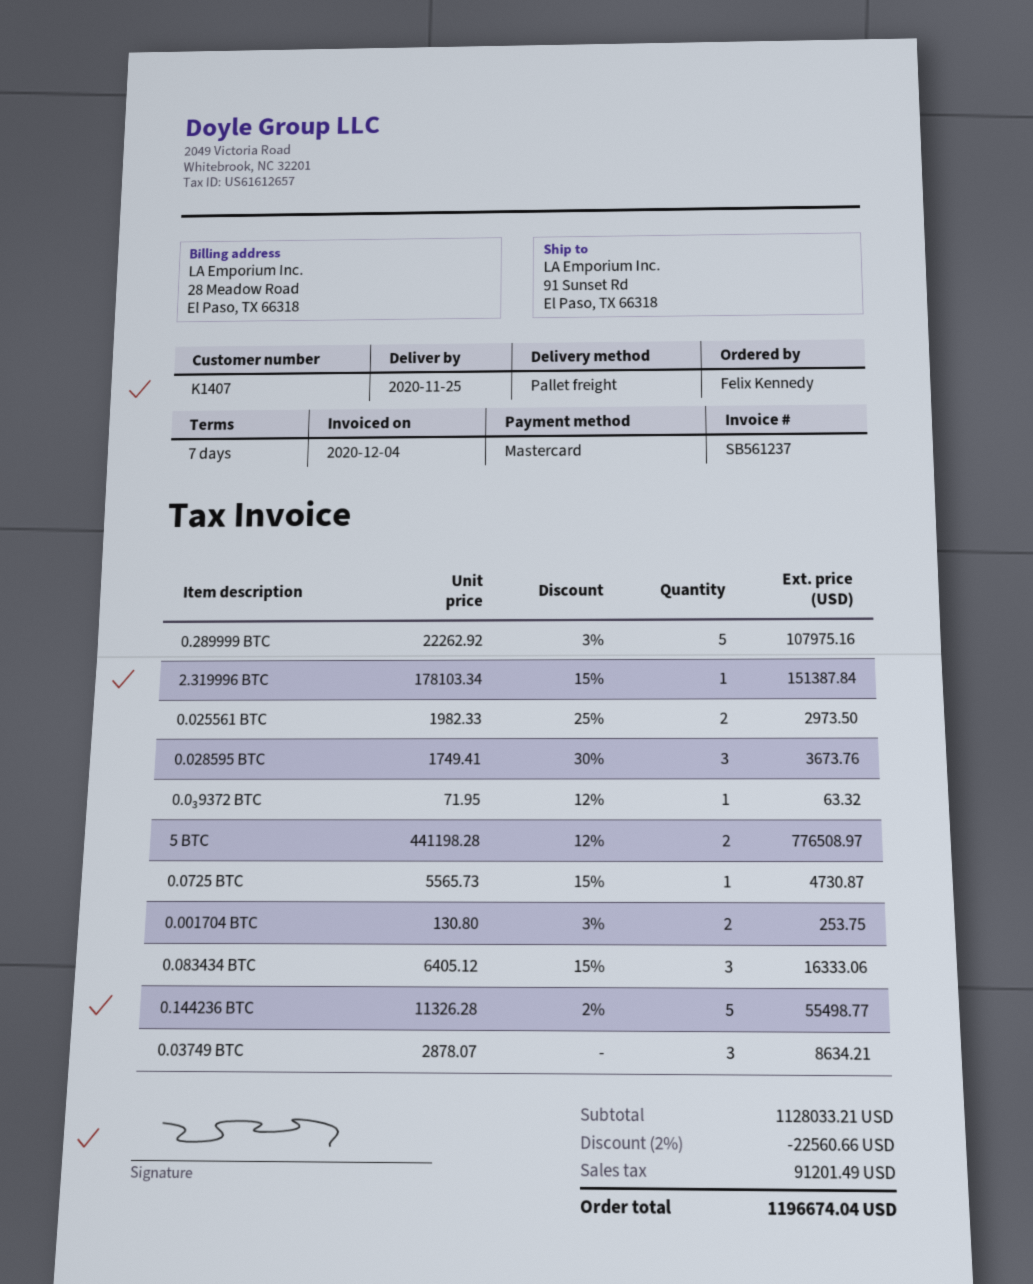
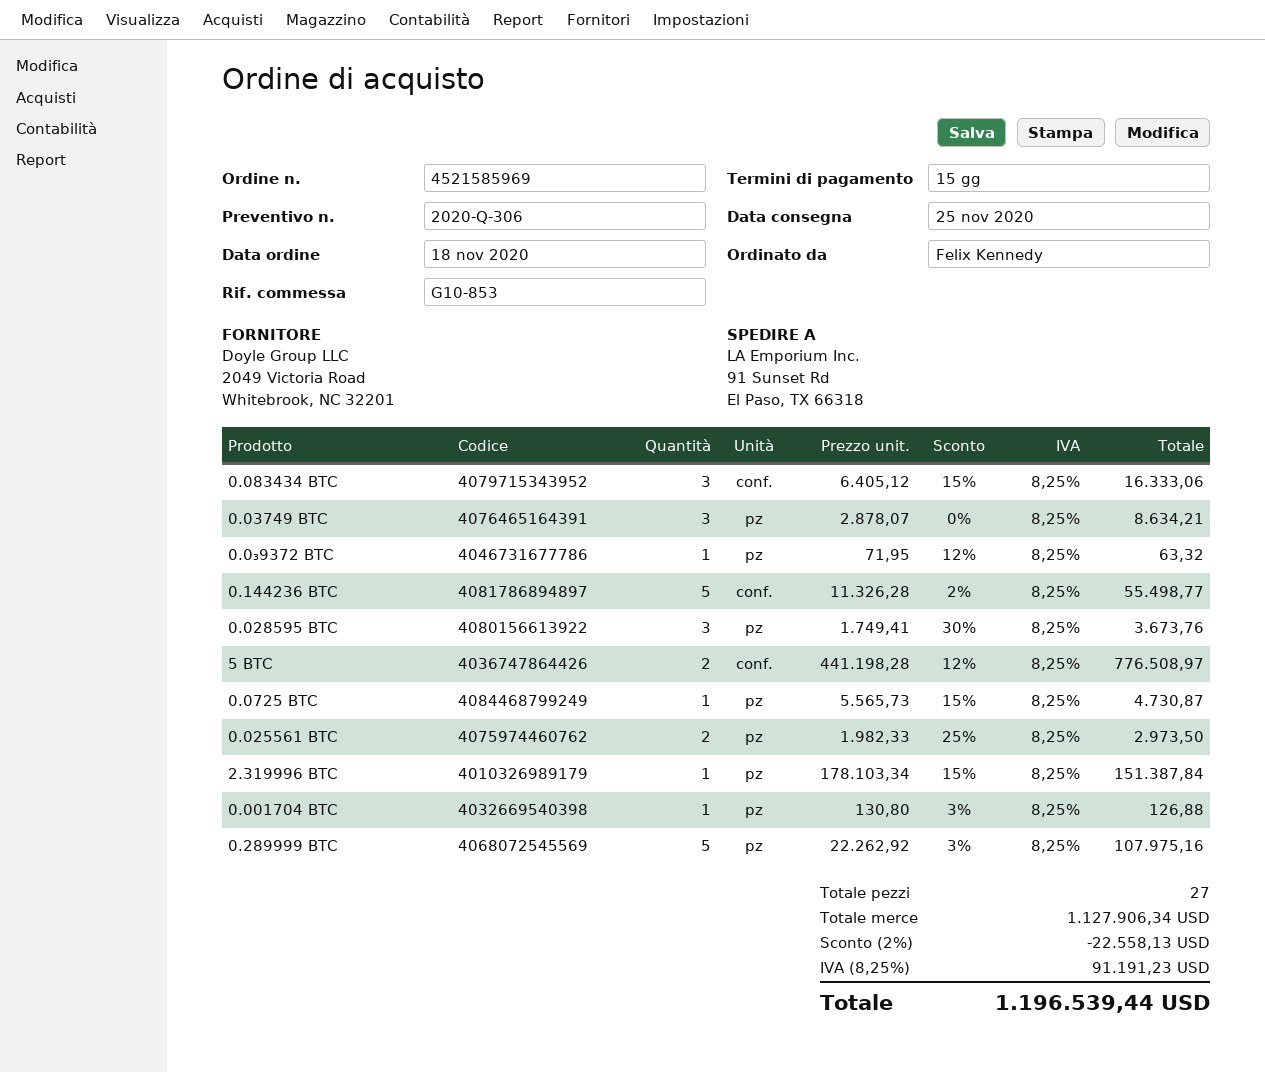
payment terms: 7 days -> 15 days
0.001704 BTC: 2 x 130.80 - 3% = 253.75 -> 1 x 130.80 - 3% = 126.88
subtotal: 1128033.21 -> 1127906.34
discount: 2% = 22560.66 -> 2% = 22558.13
tax: 91201.49 -> 91191.23
total: 1196674.04 -> 1196539.44

